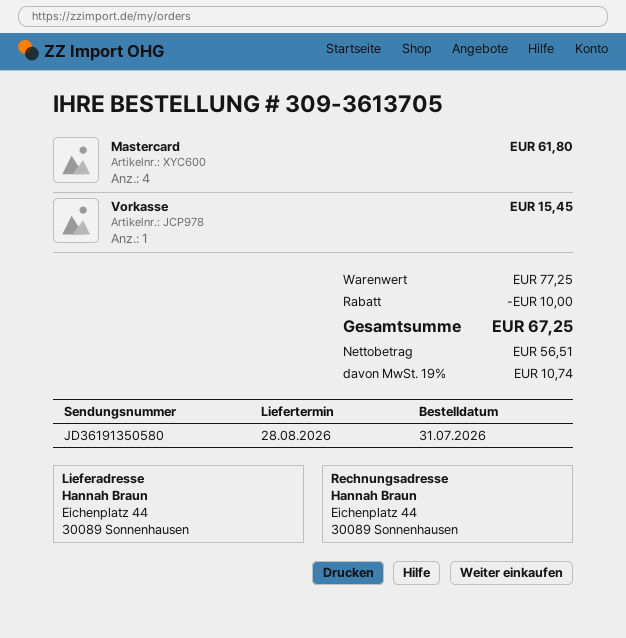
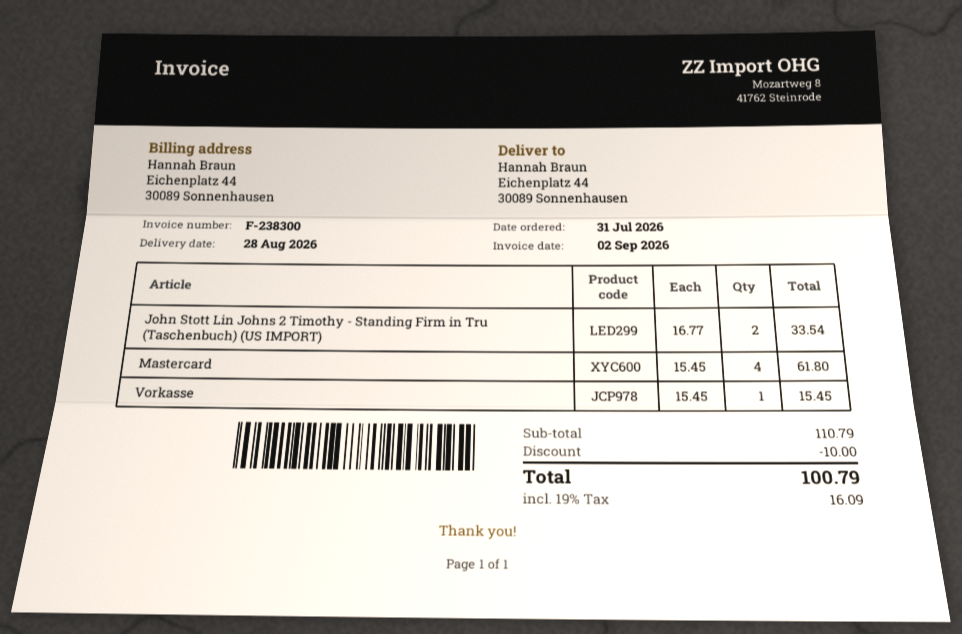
John Stott Lin Johns 2 Timothy - Standing Firm in Tru (Taschenbuch) (US IMPORT): none -> 2 for 33.54
subtotal: 77.25 -> 110.79
tax: 19% = 10.74 -> 19% = 16.09
total: 67.25 -> 100.79

